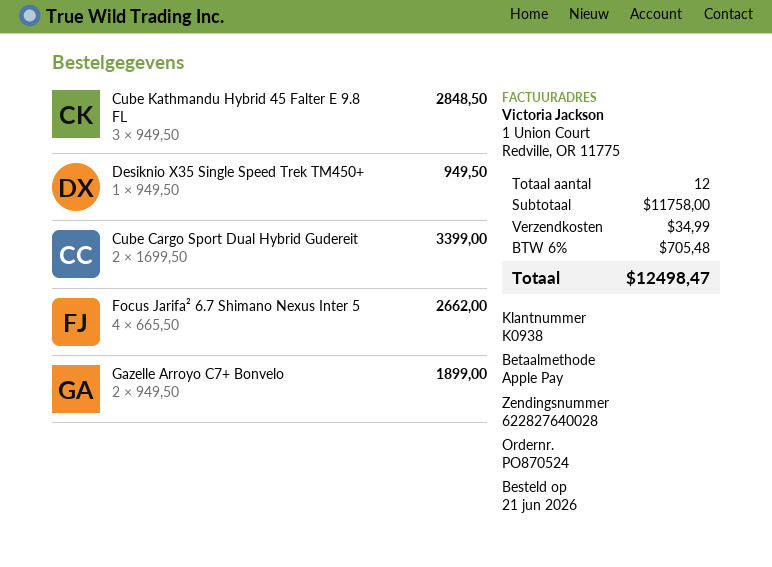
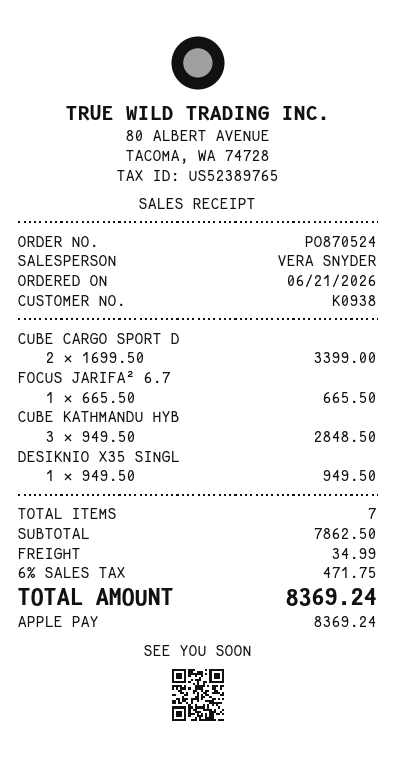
Focus Jarifa² 6.7 Shimano Nexus Inter 5: 4 x 665.50 = 2662.00 -> 1 x 665.50 = 665.50
Gazelle Arroyo C7+ Bonvelo: 2 x 949.50 = 1899.00 -> none
total quantity: 12 -> 7
subtotal: 11758.00 -> 7862.50
tax: 6% = 705.48 -> 6% = 471.75
total: 12498.47 -> 8369.24

